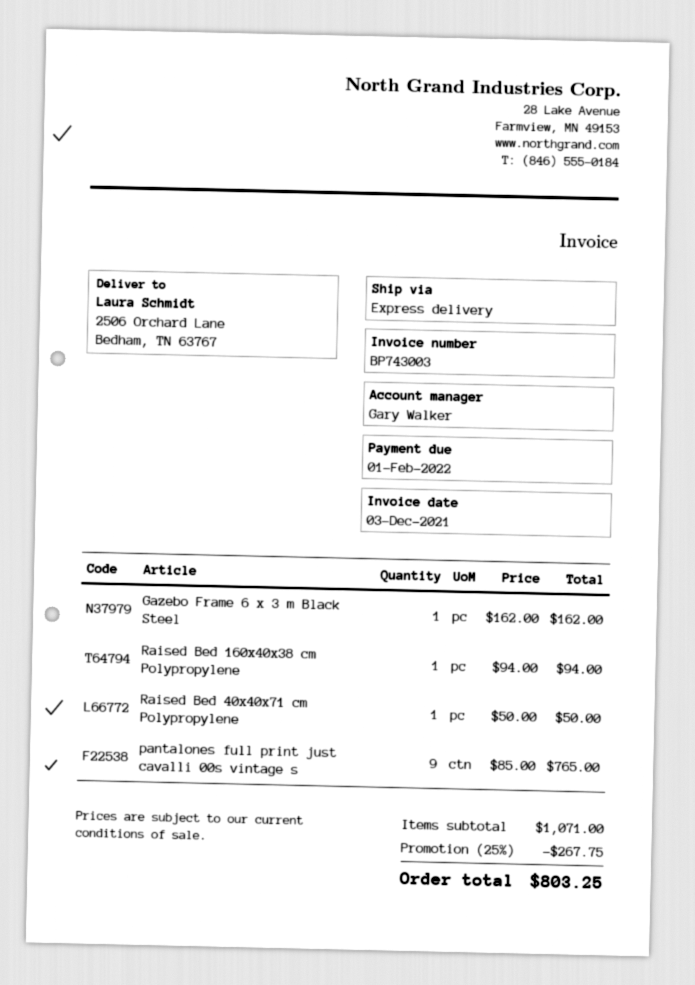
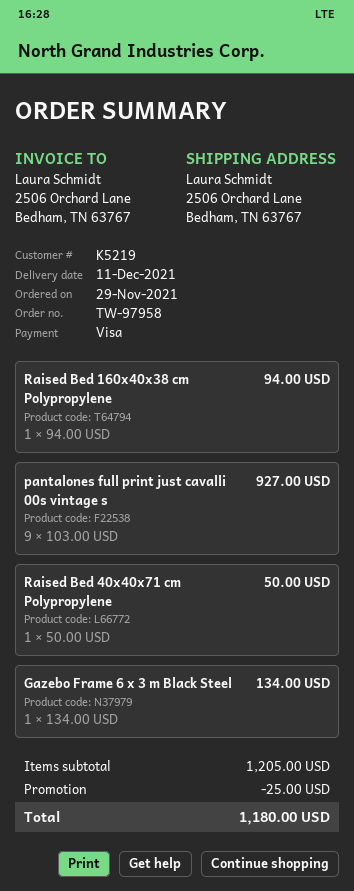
Gazebo Frame 6 x 3 m Black Steel: 1 x 162.00 = 162.00 -> 1 x 134.00 = 134.00
pantalones full print just cavalli 00s vintage s: 9 x 85.00 = 765.00 -> 9 x 103.00 = 927.00
subtotal: 1071.00 -> 1205.00
discount: 267.75 -> 25.00
total: 803.25 -> 1180.00

